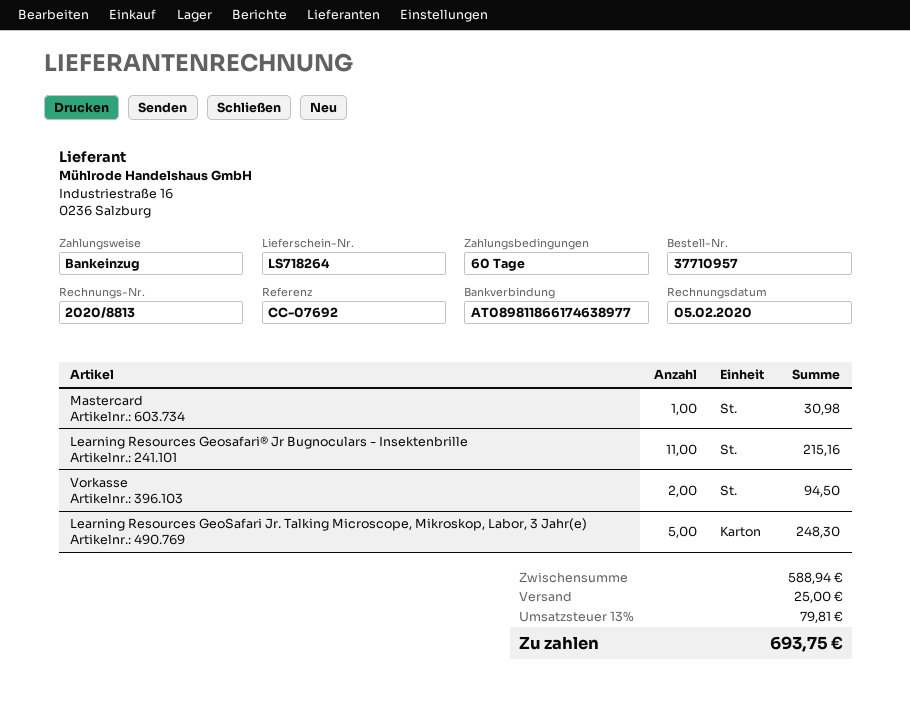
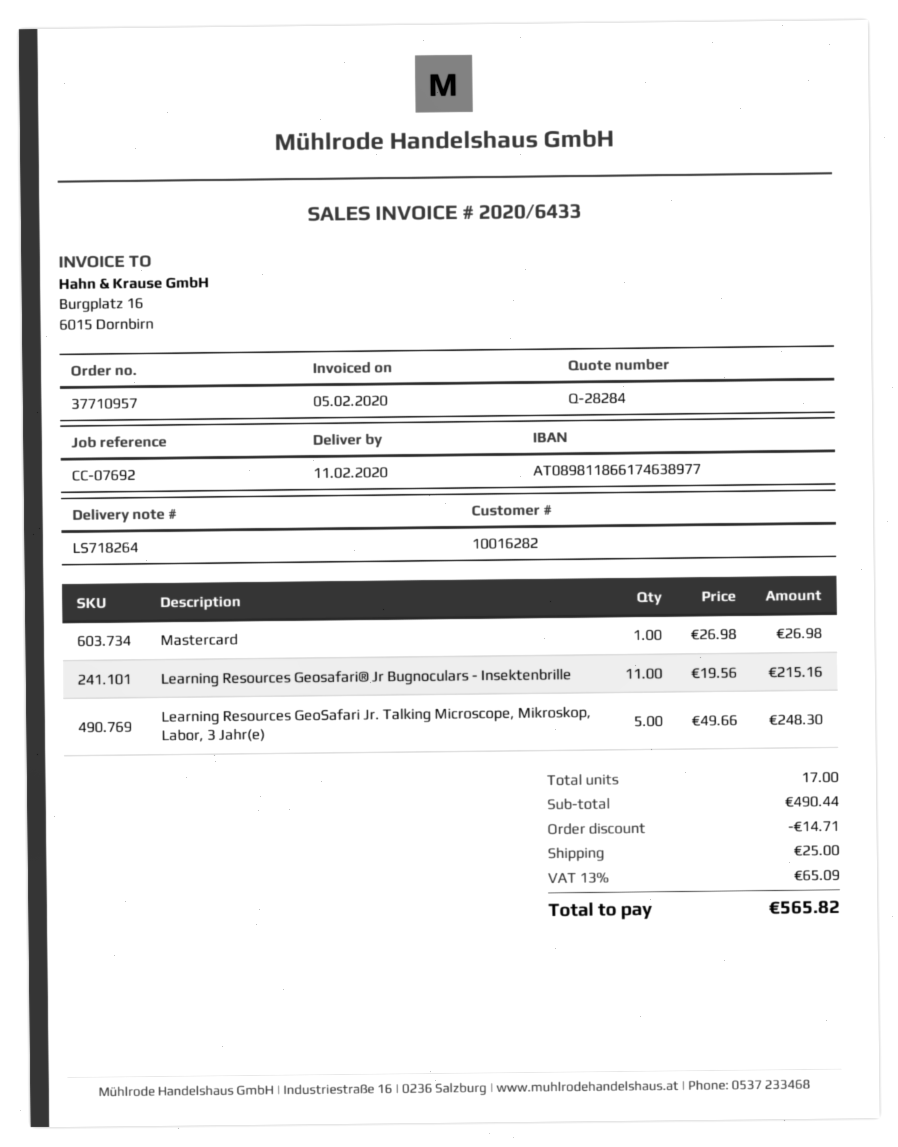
invoice number: 2020/8813 -> 2020/6433
Mastercard: 1 for 30.98 -> 1 for 26.98
Vorkasse: 2 for 94.50 -> none
subtotal: 588.94 -> 490.44
discount: none -> 14.71
tax: 13% = 79.81 -> 13% = 65.09
total: 693.75 -> 565.82

